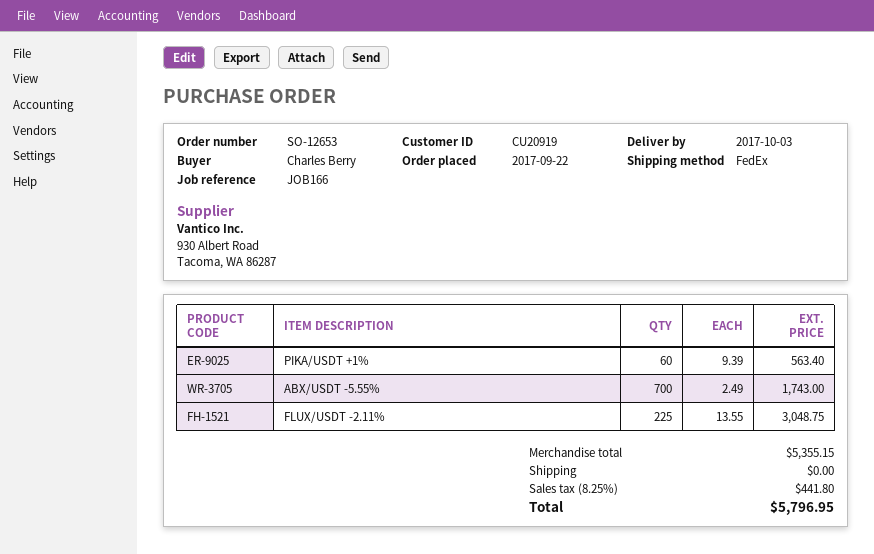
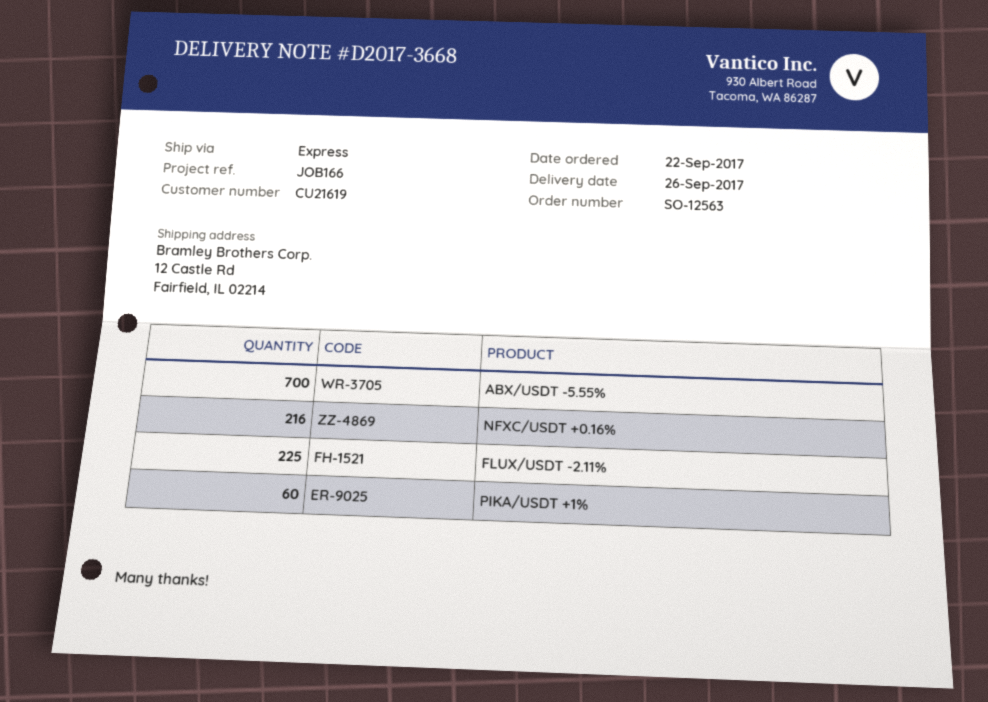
order number: SO-12653 -> SO-12563
delivery date: 2017-10-03 -> 2017-09-26
customer number: CU20919 -> CU21619
shipping method: FedEx -> express
NFXC/USDT +0.16%: none -> 216

